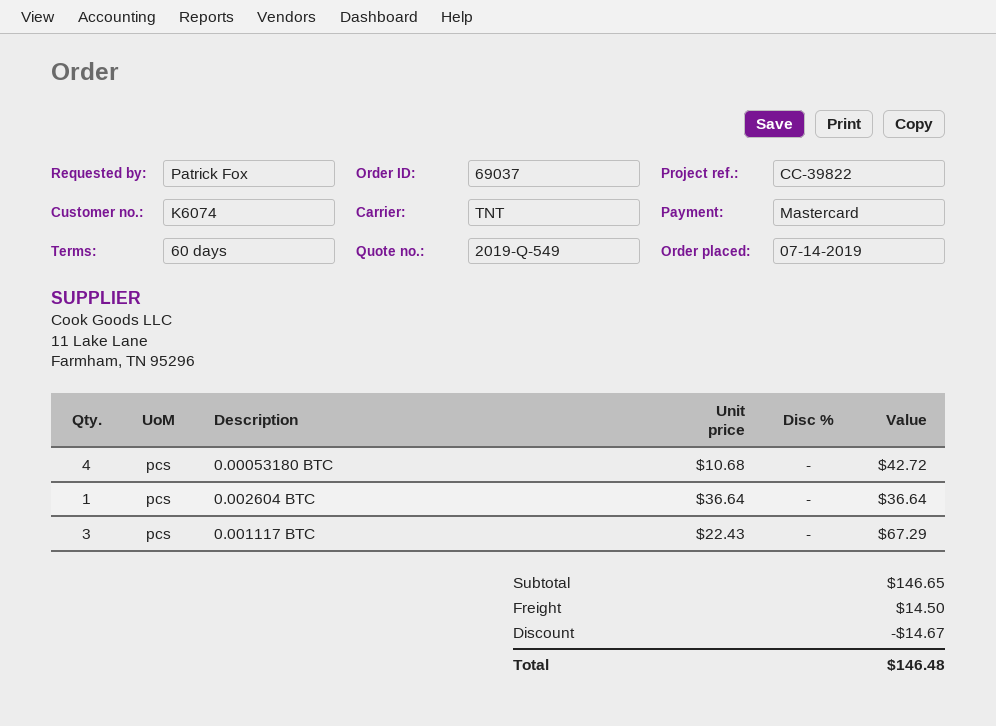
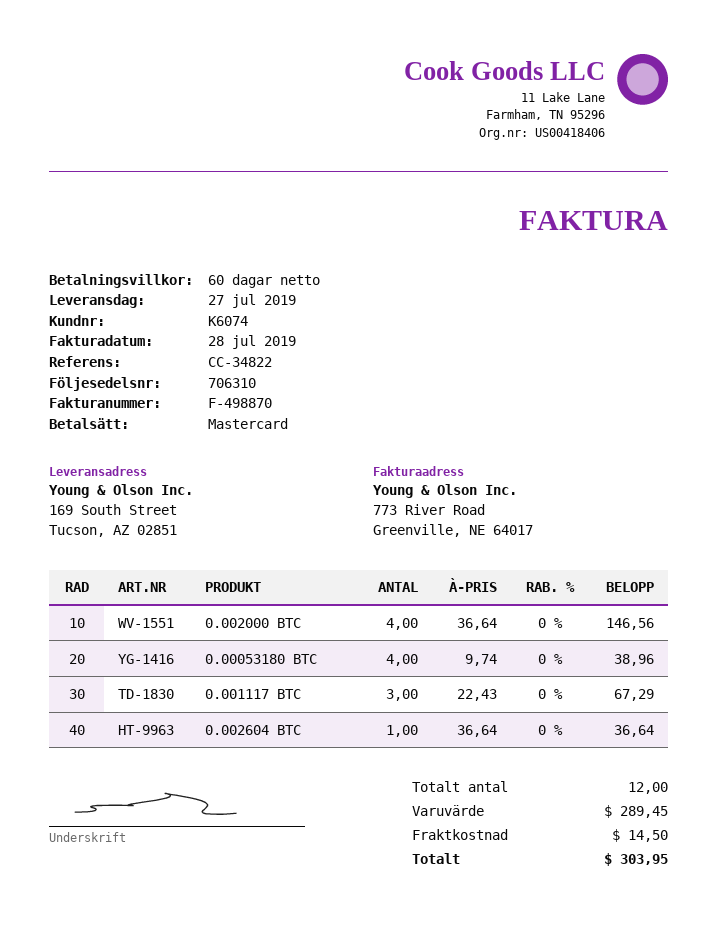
reference: CC-39822 -> CC-34822
0.00053180 BTC: 4 x 10.68 = 42.72 -> 4 x 9.74 = 38.96
0.002000 BTC: none -> 4 x 36.64 = 146.56
subtotal: 146.65 -> 289.45
discount: 14.67 -> none
total: 146.48 -> 303.95

